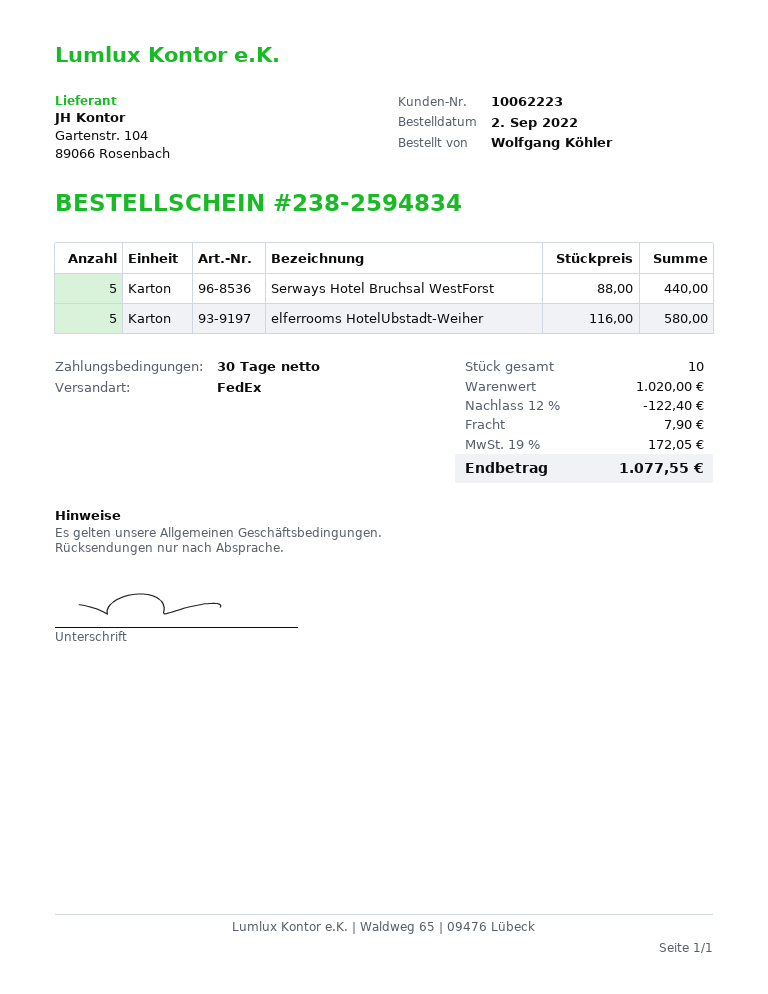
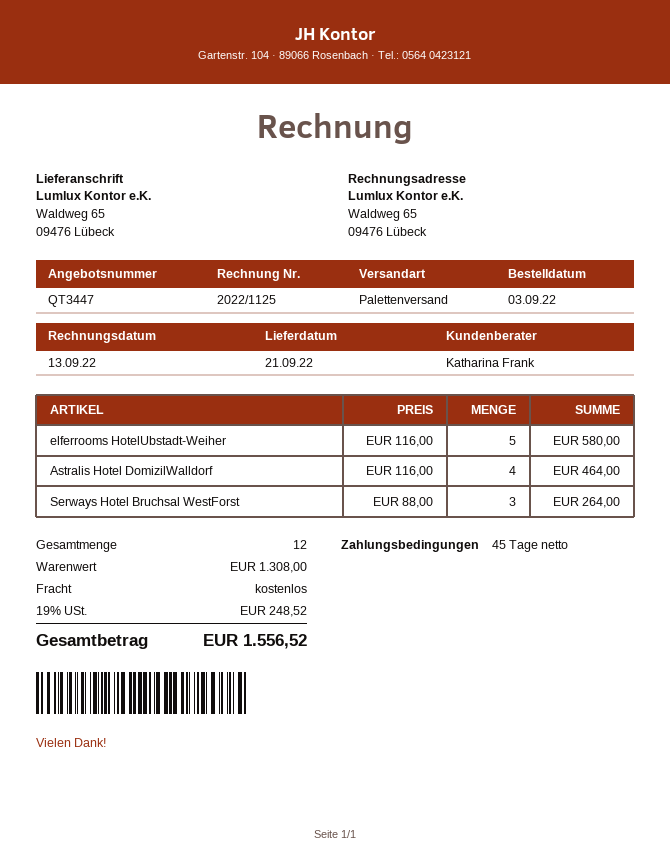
order date: 2022-09-02 -> 2022-09-03
payment terms: 30 days -> 45 days
shipping method: FedEx -> pallet freight
Serways Hotel Bruchsal WestForst: 5 x 88.00 = 440.00 -> 3 x 88.00 = 264.00
Astralis Hotel DomizilWalldorf: none -> 4 x 116.00 = 464.00
total quantity: 10 -> 12
subtotal: 1020.00 -> 1308.00
discount: 12% = 122.40 -> none
shipping: 7.90 -> 0.00
tax: 19% = 172.05 -> 19% = 248.52
total: 1077.55 -> 1556.52

